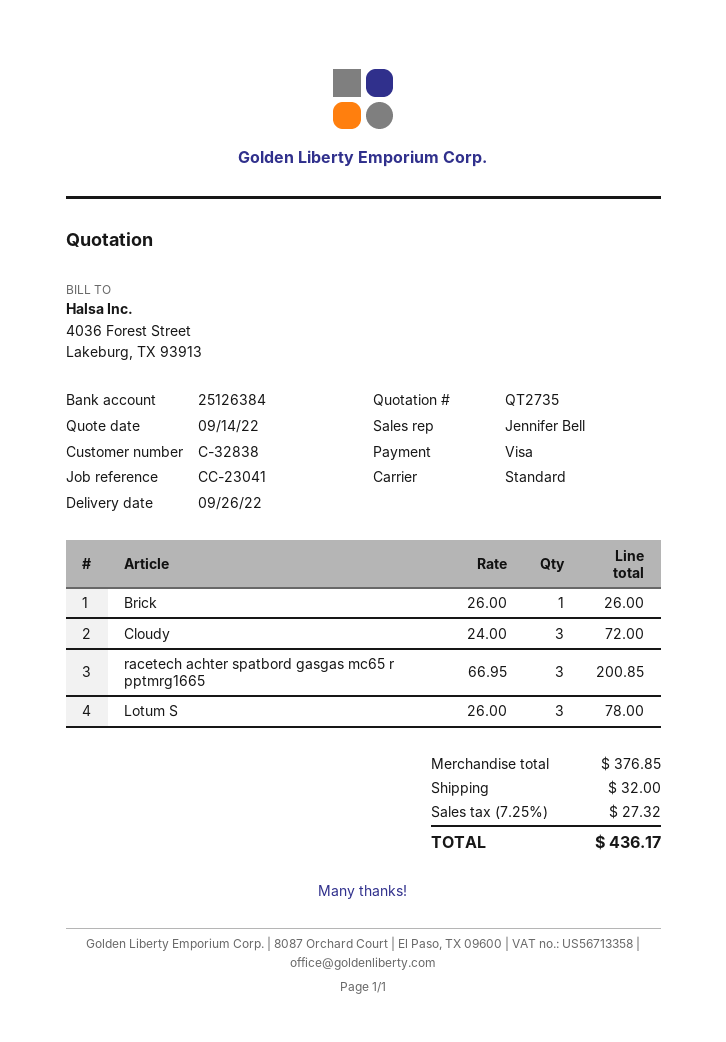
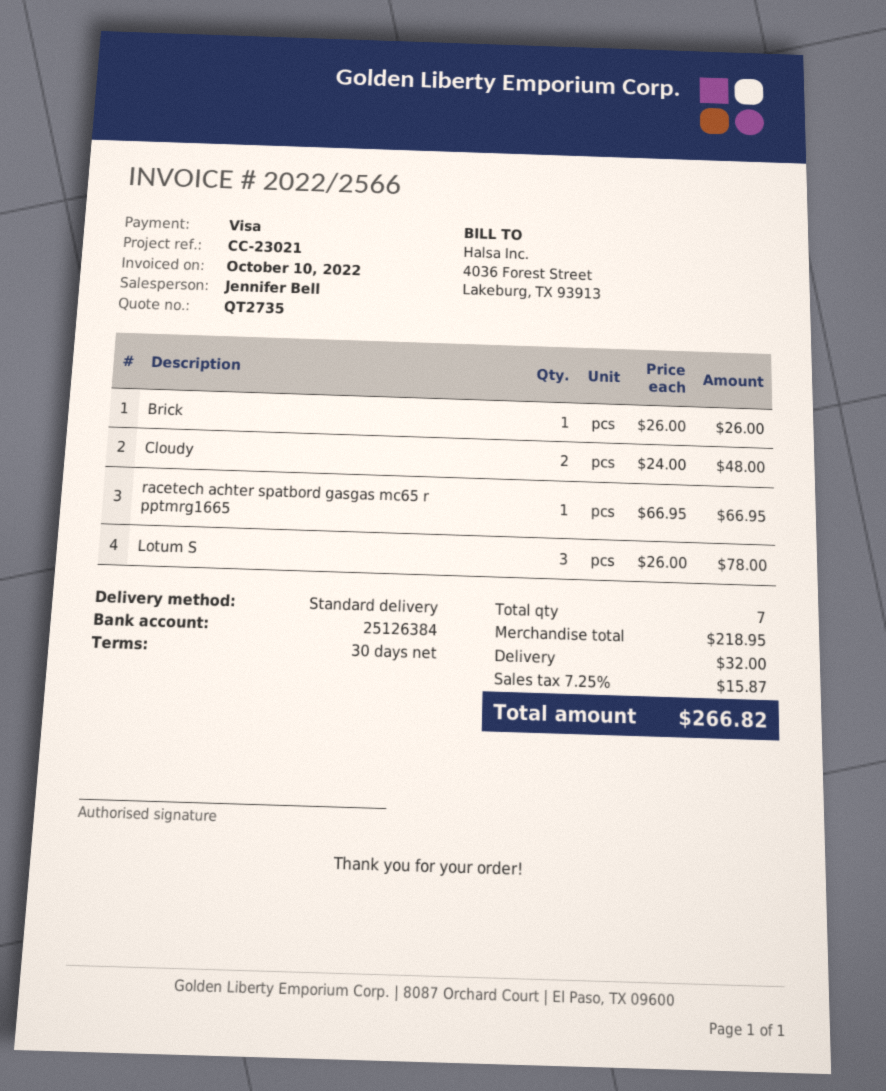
reference: CC-23041 -> CC-23021
Cloudy: 3 x 24.00 = 72.00 -> 2 x 24.00 = 48.00
racetech achter spatbord gasgas mc65 r pptmrg1665: 3 x 66.95 = 200.85 -> 1 x 66.95 = 66.95
subtotal: 376.85 -> 218.95
tax: 7.25% = 27.32 -> 7.25% = 15.87
total: 436.17 -> 266.82

